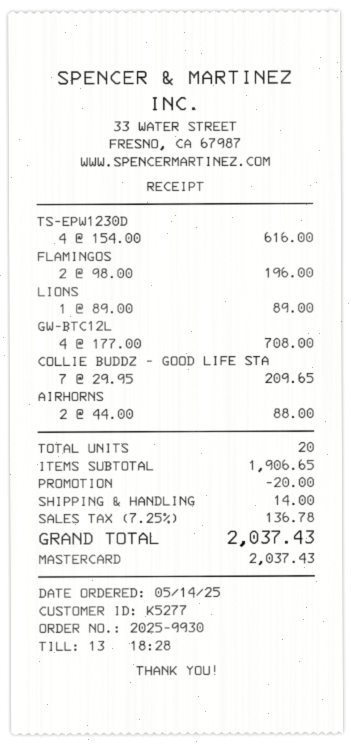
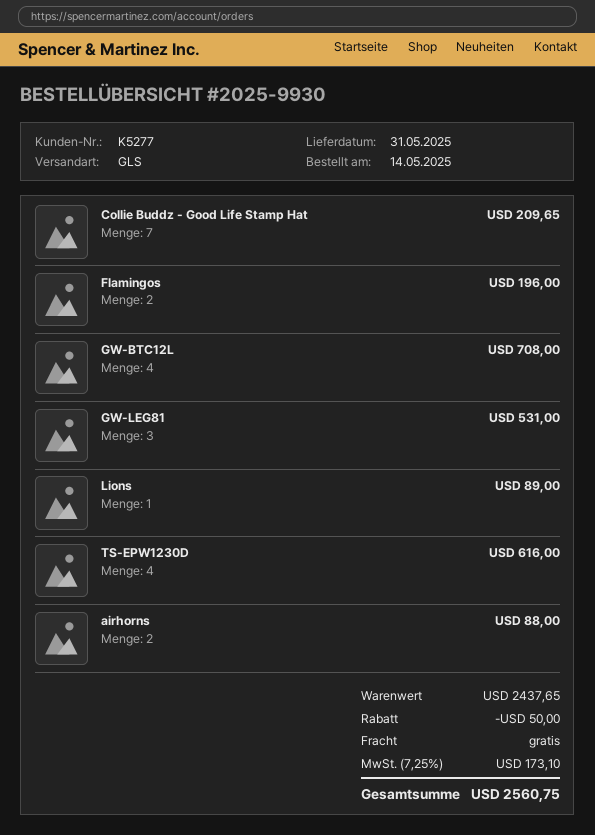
GW-LEG81: none -> 3 for 531.00
subtotal: 1906.65 -> 2437.65
discount: 20.00 -> 50.00
shipping: 14.00 -> 0.00
tax: 7.25% = 136.78 -> 7.25% = 173.10
total: 2037.43 -> 2560.75

